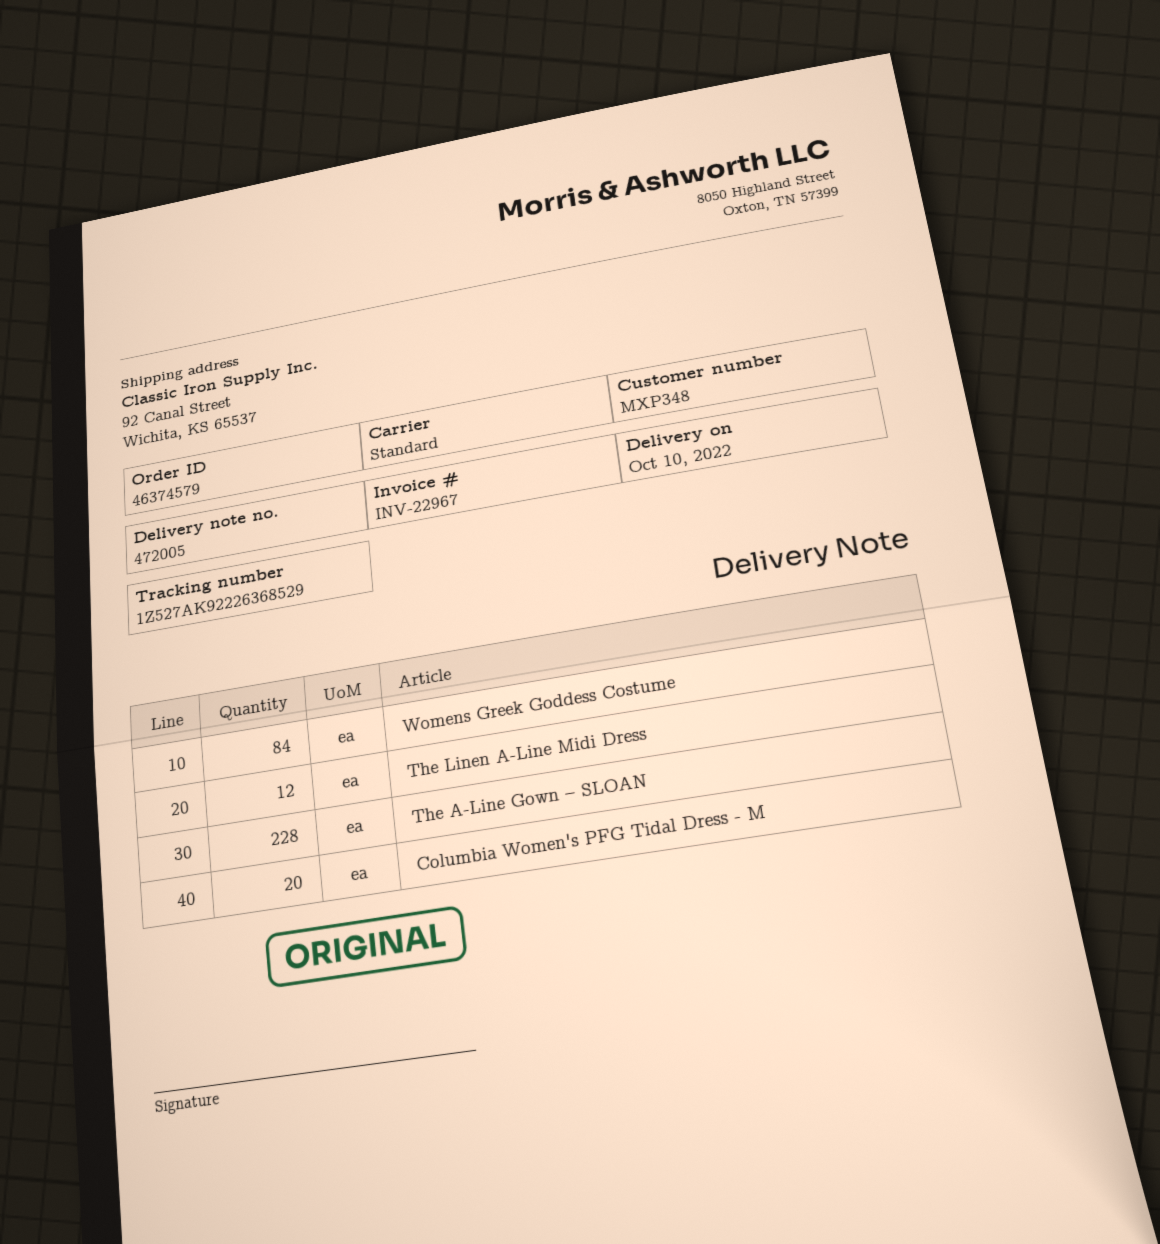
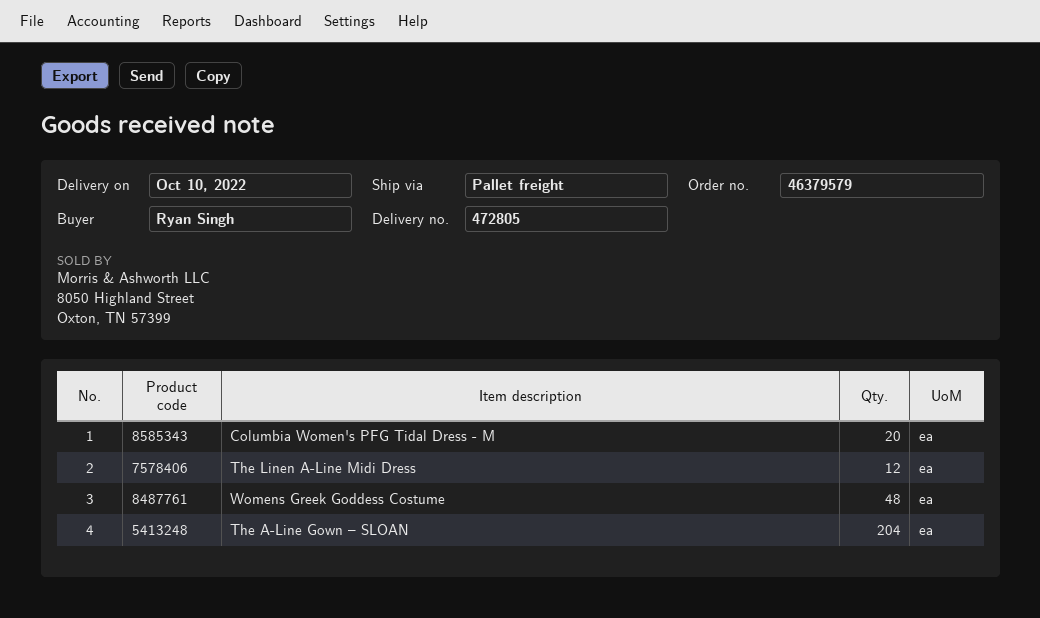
order number: 46374579 -> 46379579
delivery note number: 472005 -> 472805
shipping method: standard -> pallet freight
Womens Greek Goddess Costume: 84 -> 48
The A-Line Gown – SLOAN: 228 -> 204

